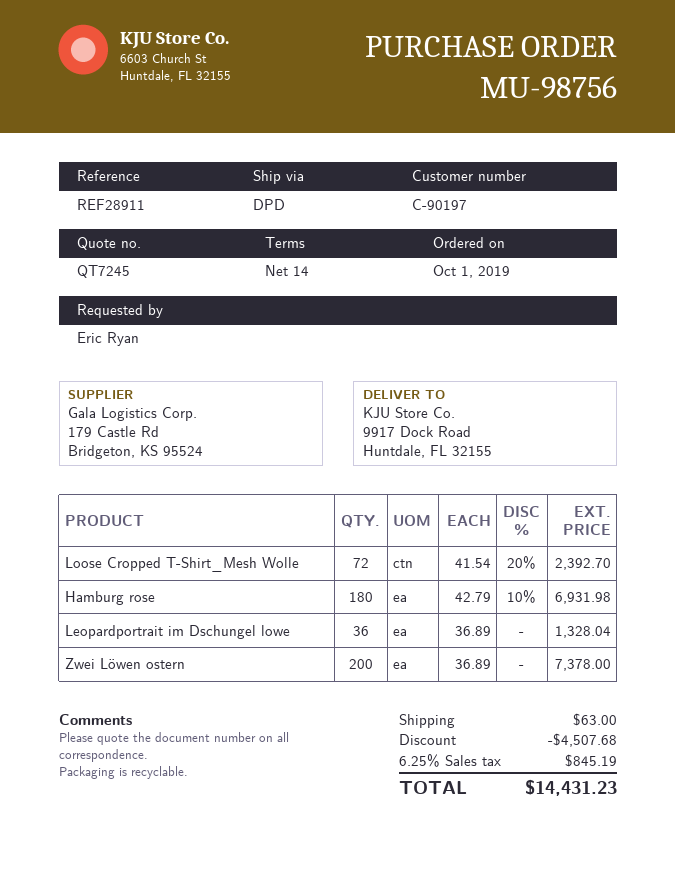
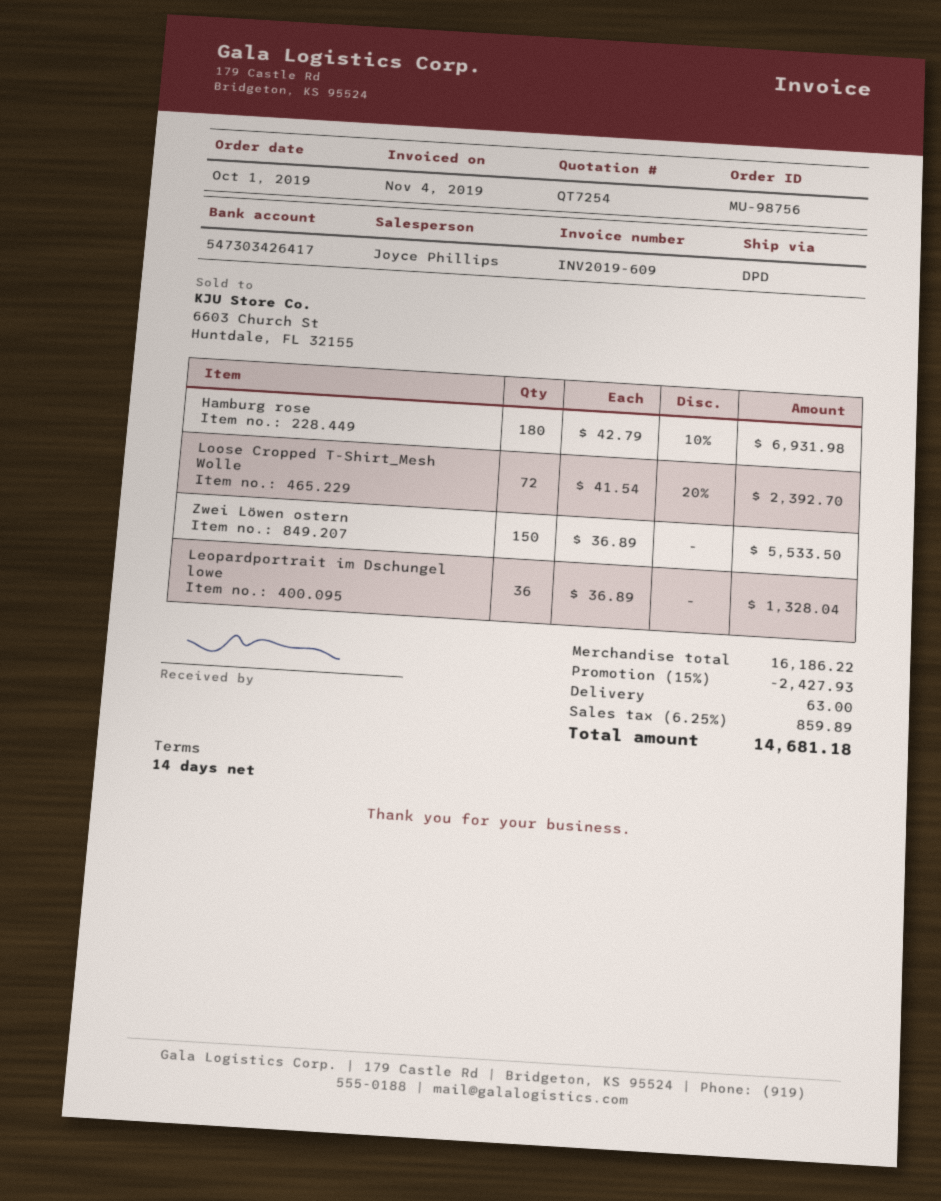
quote number: QT7245 -> QT7254
Zwei Löwen ostern: 200 x 36.89 = 7378.00 -> 150 x 36.89 = 5533.50
discount: 4507.68 -> 2427.93
tax: 6.25% = 845.19 -> 6.25% = 859.89
total: 14431.23 -> 14681.18

